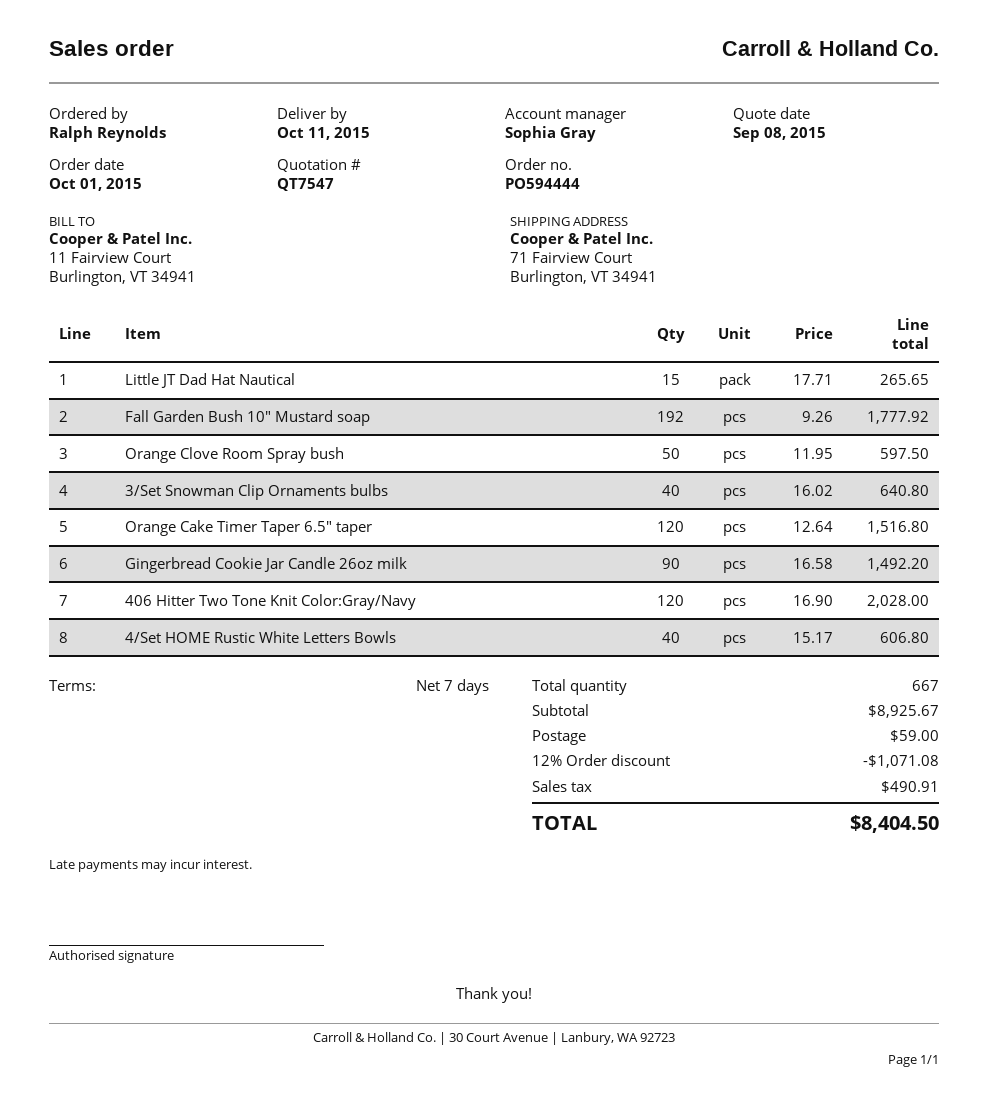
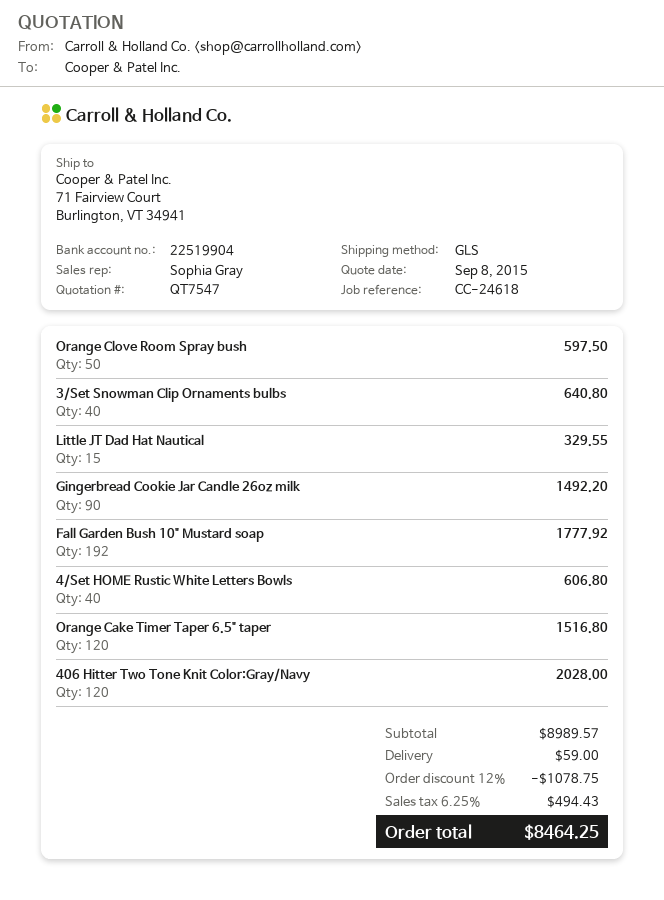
Little JT Dad Hat Nautical: 15 for 265.65 -> 15 for 329.55
subtotal: 8925.67 -> 8989.57
discount: 12% = 1071.08 -> 12% = 1078.75
tax: 490.91 -> 494.43
total: 8404.50 -> 8464.25

